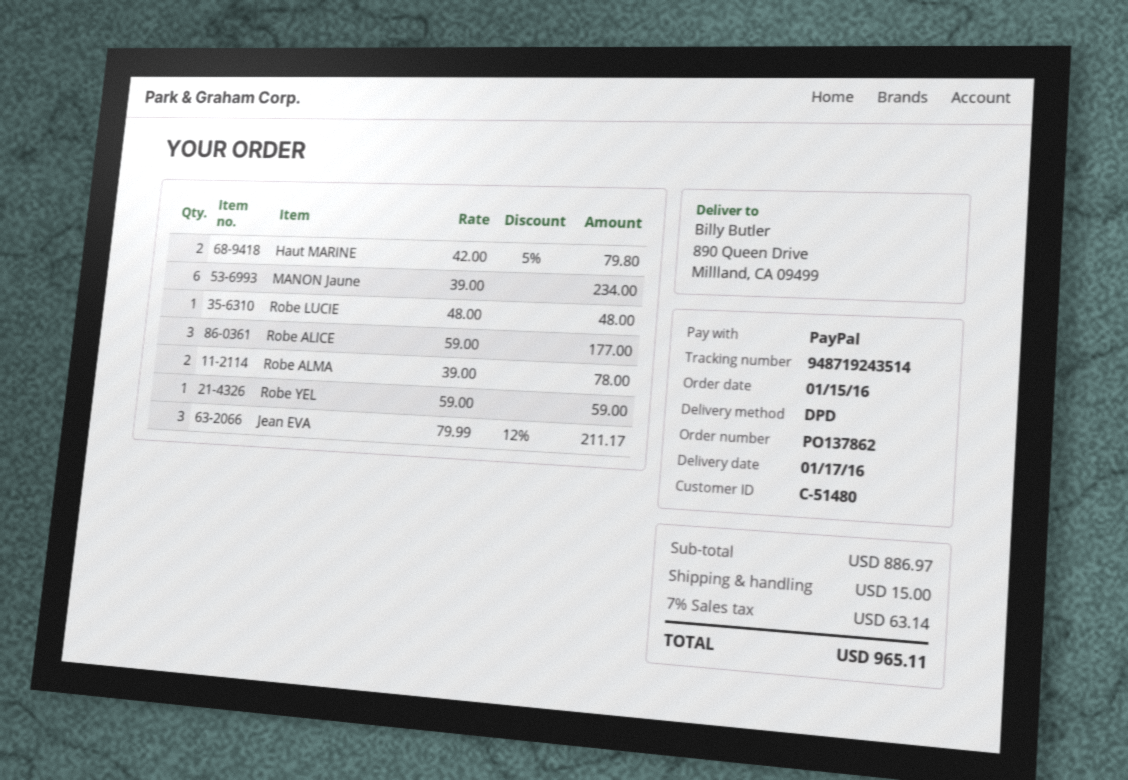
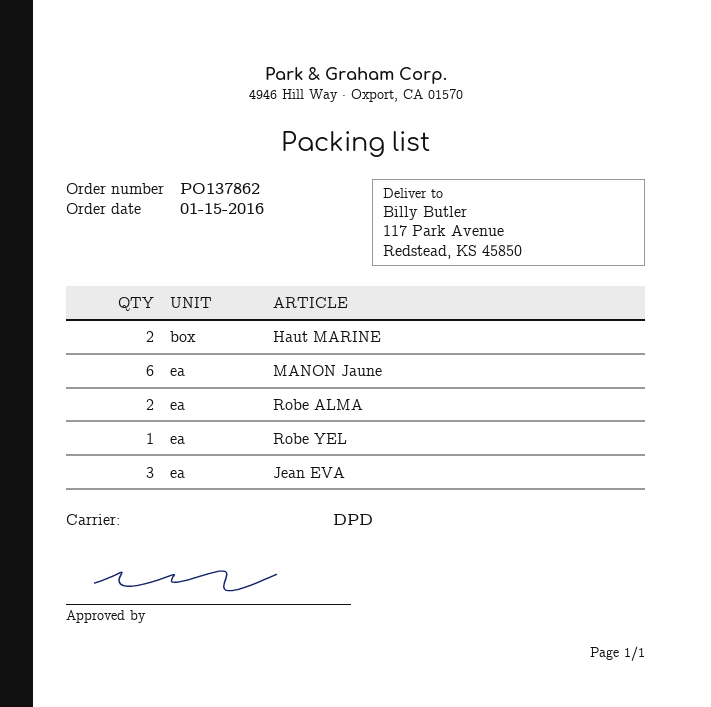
ship to: 890 Queen Drive, Millland, CA 09499 -> 117 Park Avenue, Redstead, KS 45850
Robe LUCIE: 1 -> none
Robe ALICE: 3 -> none

